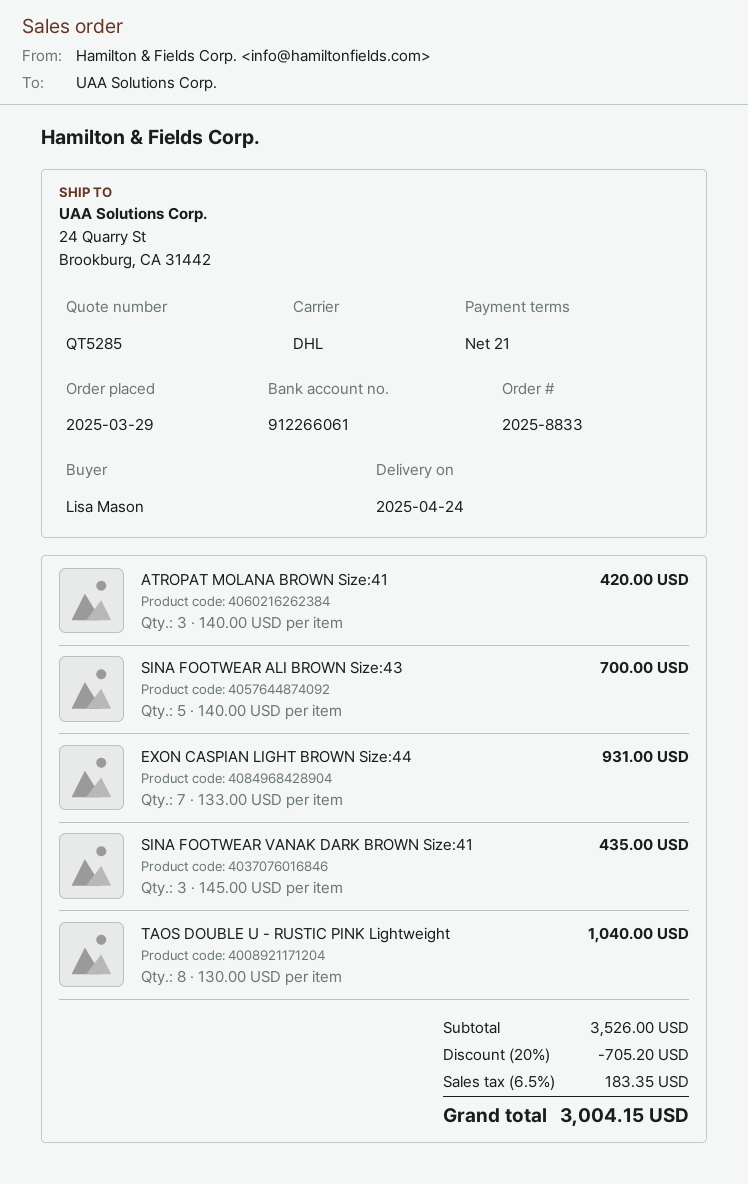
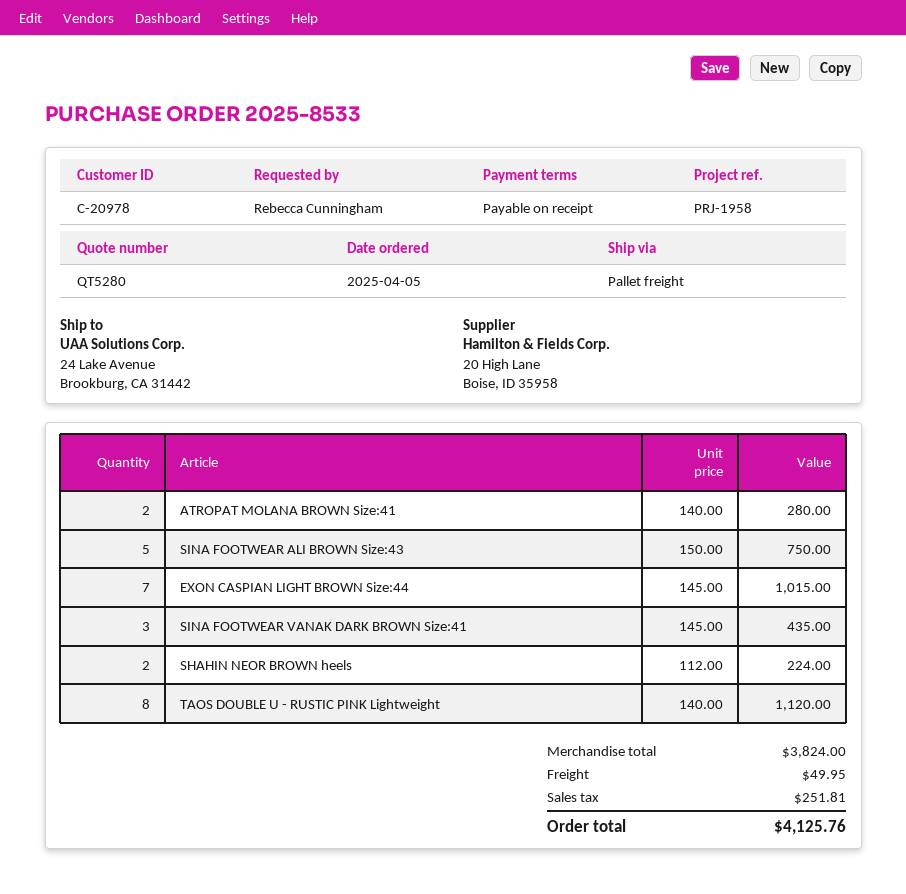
quote number: QT5285 -> QT5280
order number: 2025-8833 -> 2025-8533
order date: 2025-03-29 -> 2025-04-05
payment terms: 21 days -> on receipt
ordered by: Lisa Mason -> Rebecca Cunningham
shipping method: DHL -> pallet freight
ship to: 24 Quarry St, Brookburg, CA 31442 -> 24 Lake Avenue, Brookburg, CA 31442
ATROPAT MOLANA BROWN Size:41: 3 x 140.00 = 420.00 -> 2 x 140.00 = 280.00
SINA FOOTWEAR ALI BROWN Size:43: 5 x 140.00 = 700.00 -> 5 x 150.00 = 750.00
EXON CASPIAN LIGHT BROWN Size:44: 7 x 133.00 = 931.00 -> 7 x 145.00 = 1015.00
TAOS DOUBLE U - RUSTIC PINK Lightweight: 8 x 130.00 = 1040.00 -> 8 x 140.00 = 1120.00
SHAHIN NEOR BROWN heels: none -> 2 x 112.00 = 224.00
subtotal: 3526.00 -> 3824.00
discount: 20% = 705.20 -> none
shipping: none -> 49.95
tax: 183.35 -> 251.81
total: 3004.15 -> 4125.76

